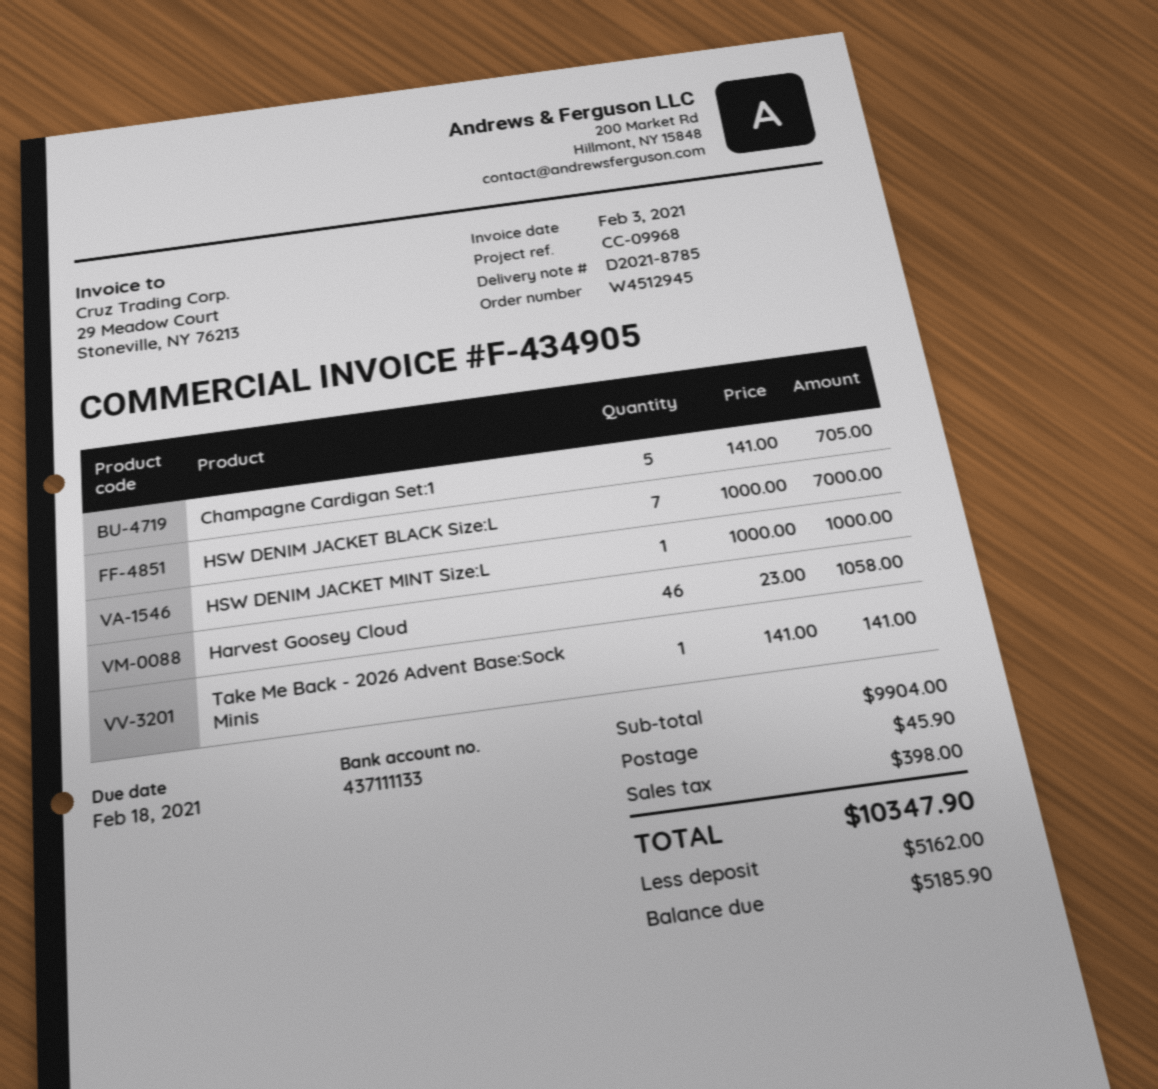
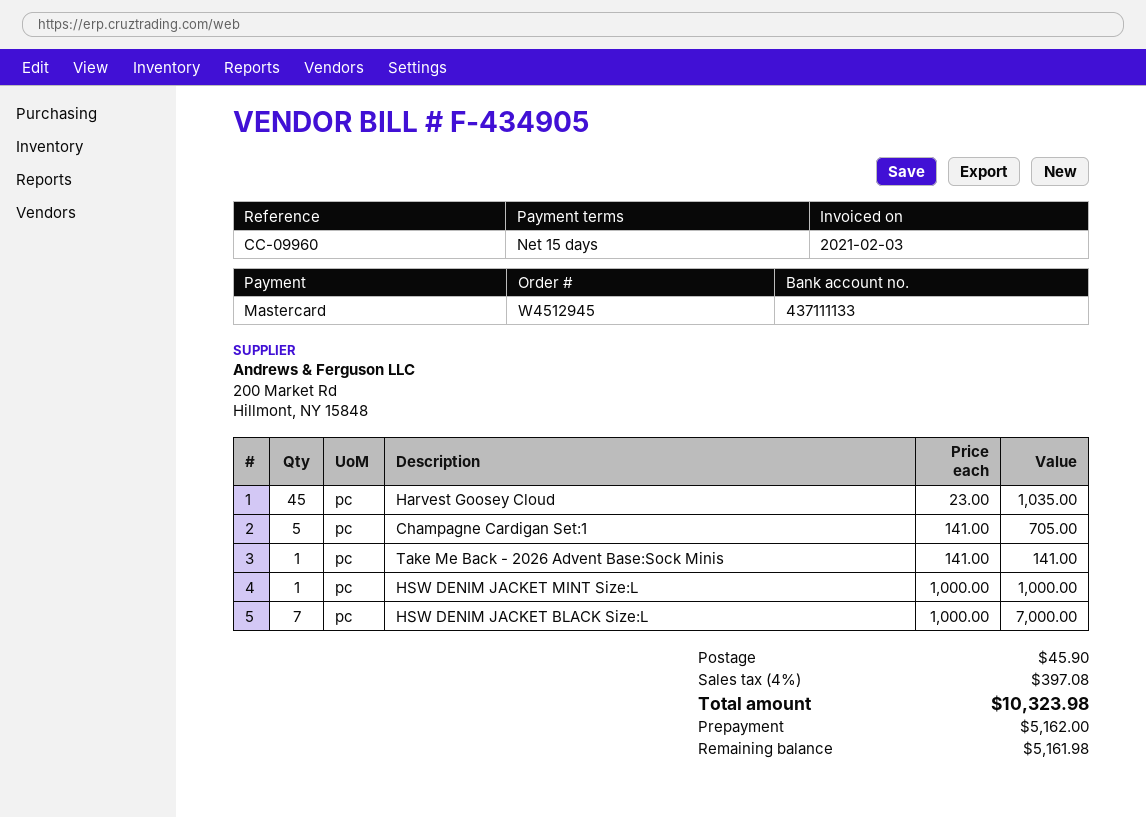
reference: CC-09968 -> CC-09960
Harvest Goosey Cloud: 46 x 23.00 = 1058.00 -> 45 x 23.00 = 1035.00
tax: 398.00 -> 397.08
total: 10347.90 -> 10323.98
balance: 5185.90 -> 5161.98

